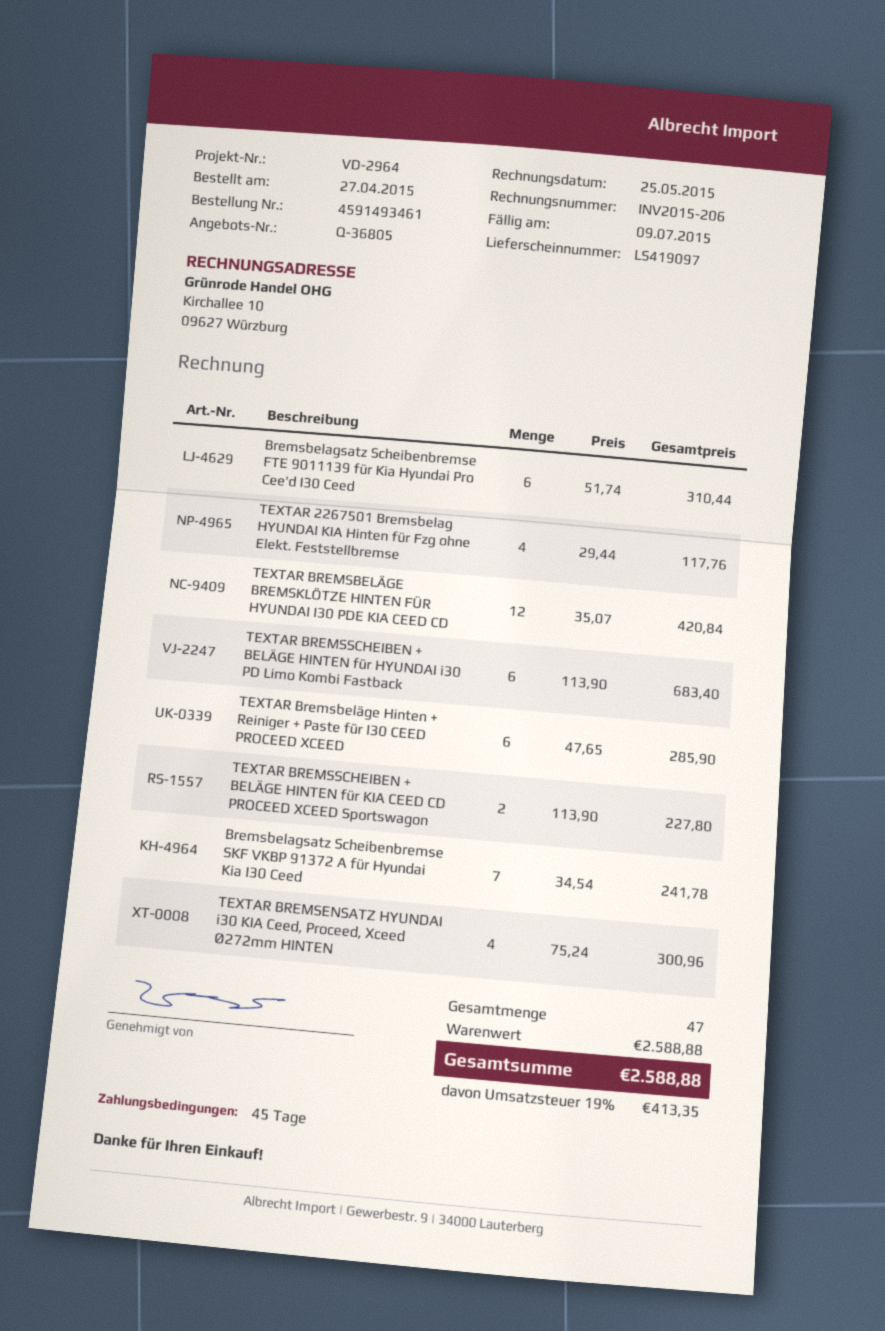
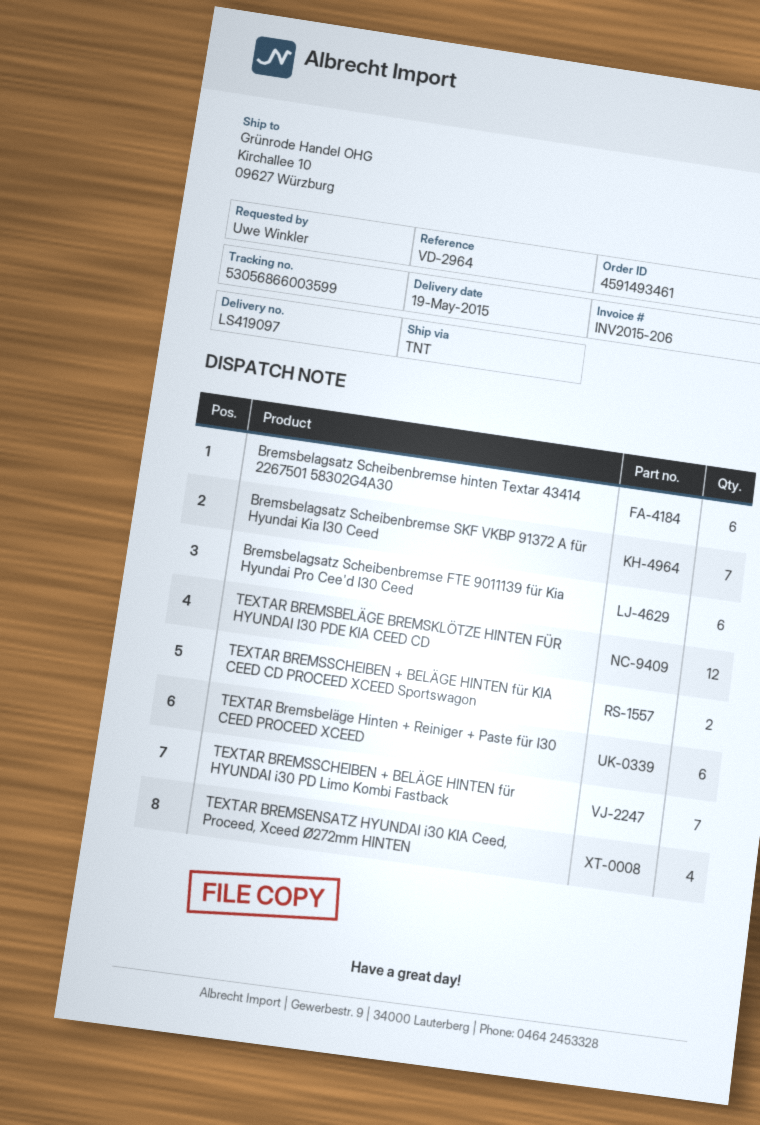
TEXTAR 2267501 Bremsbelag HYUNDAI KIA Hinten für Fzg ohne Elekt. Feststellbremse: 4 -> none
TEXTAR BREMSSCHEIBEN + BELÄGE HINTEN für HYUNDAI i30 PD Limo Kombi Fastback: 6 -> 7
Bremsbelagsatz Scheibenbremse hinten Textar 43414 2267501 58302G4A30: none -> 6

